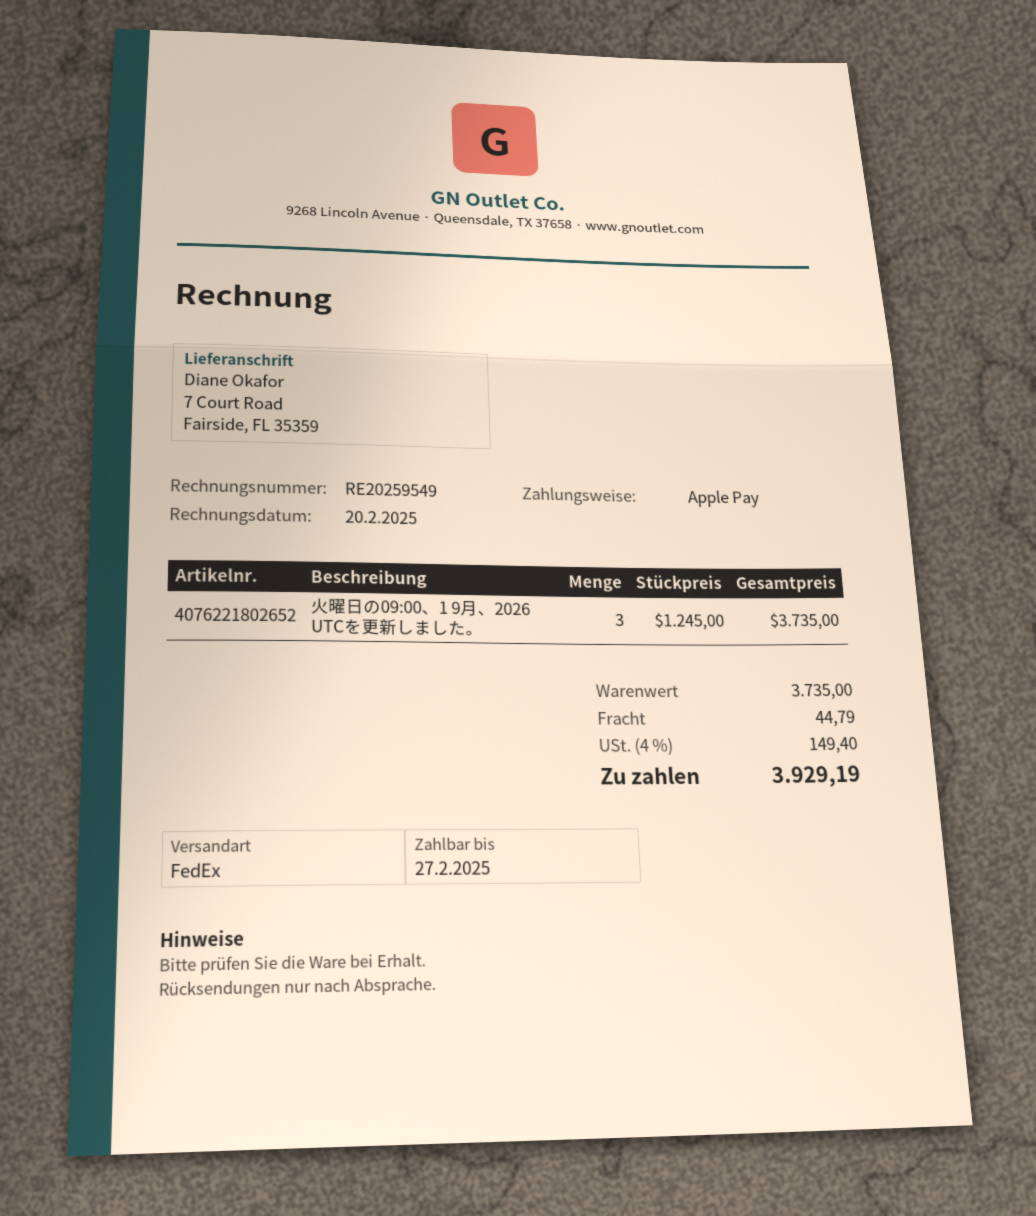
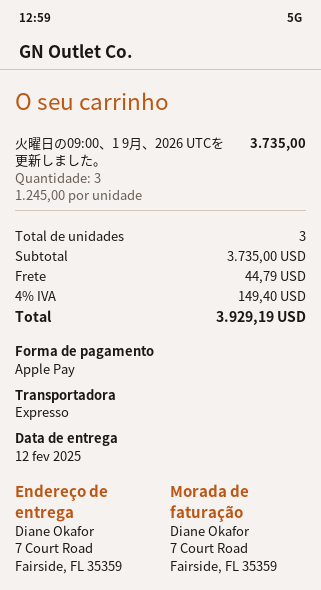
shipping method: FedEx -> express

